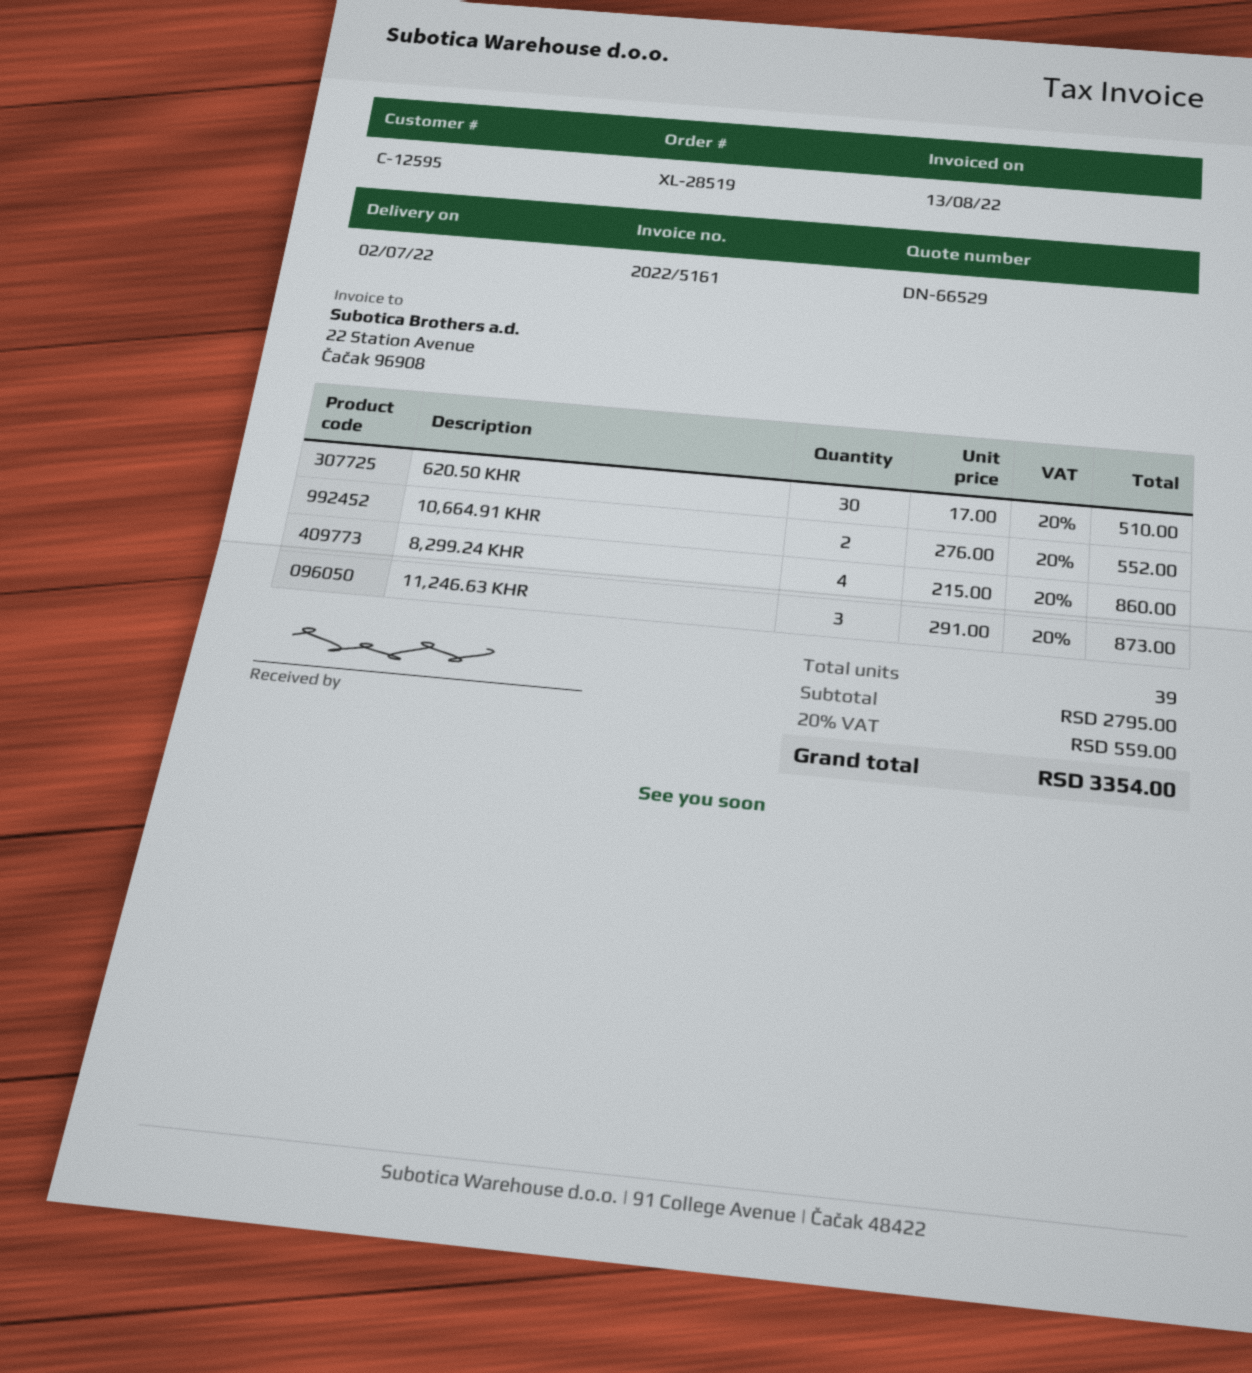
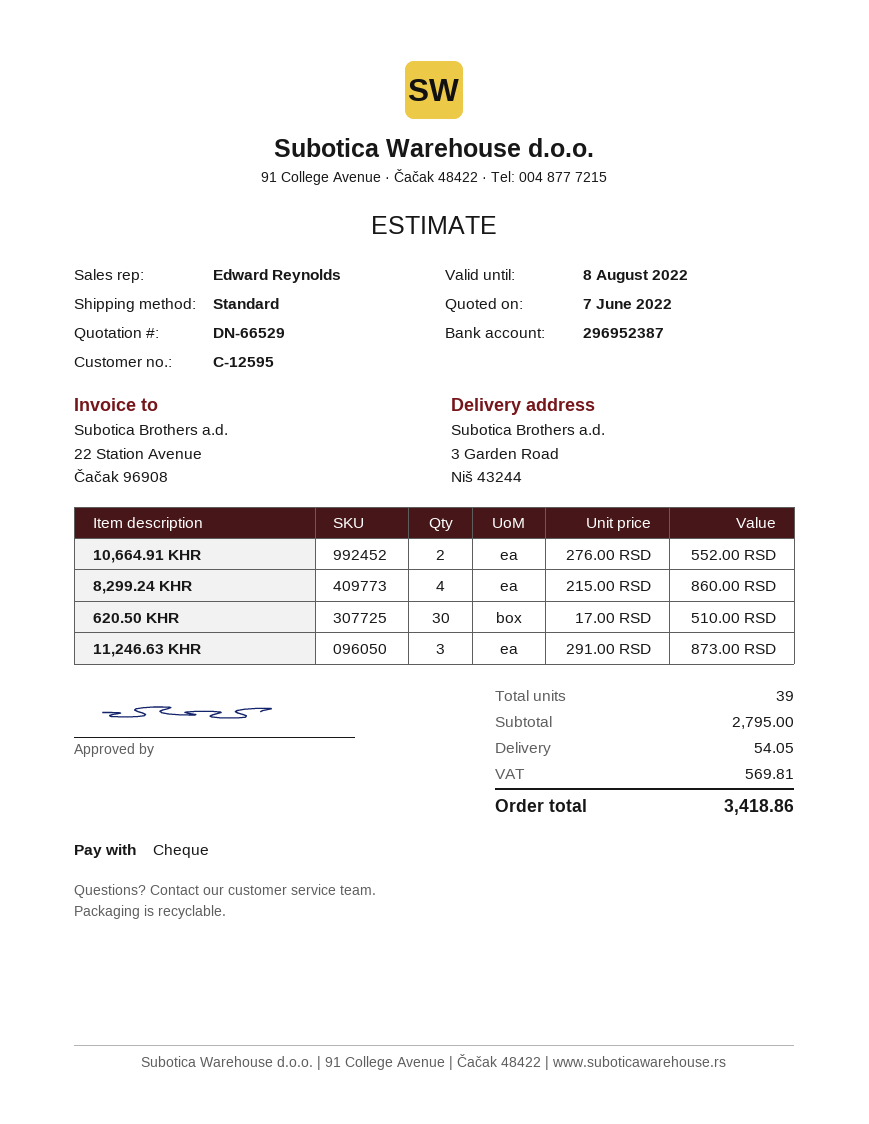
shipping: none -> 54.05
tax: 559.00 -> 569.81
total: 3354.00 -> 3418.86

